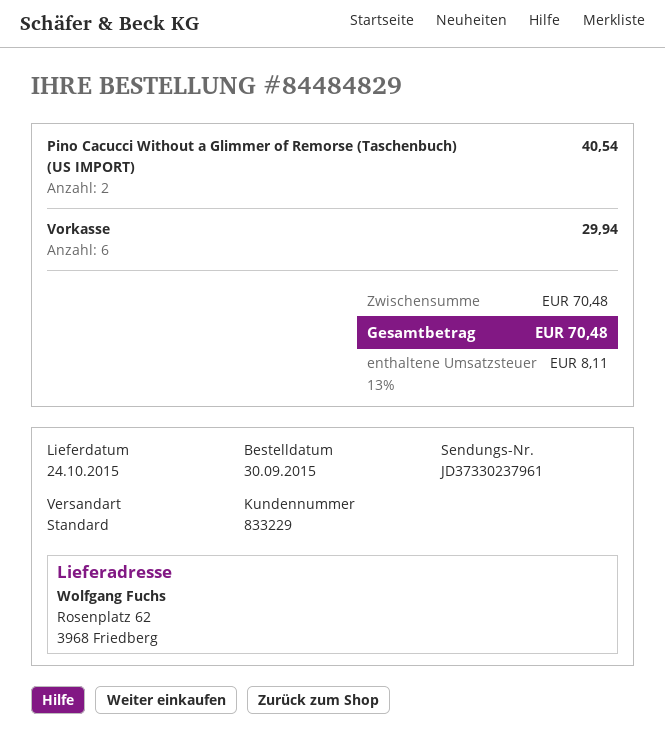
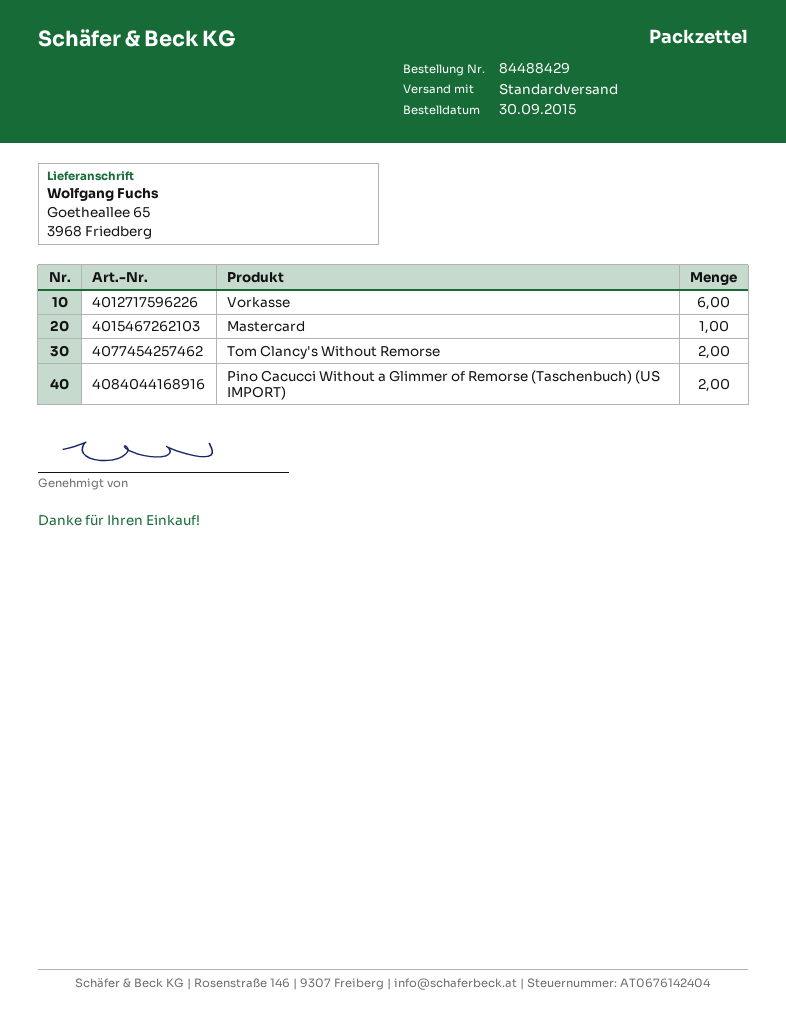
order number: 84484829 -> 84488429
ship to: Rosenplatz 62, 3968 Friedberg -> Goetheallee 65, 3968 Friedberg
Mastercard: none -> 1
Tom Clancy's Without Remorse: none -> 2

